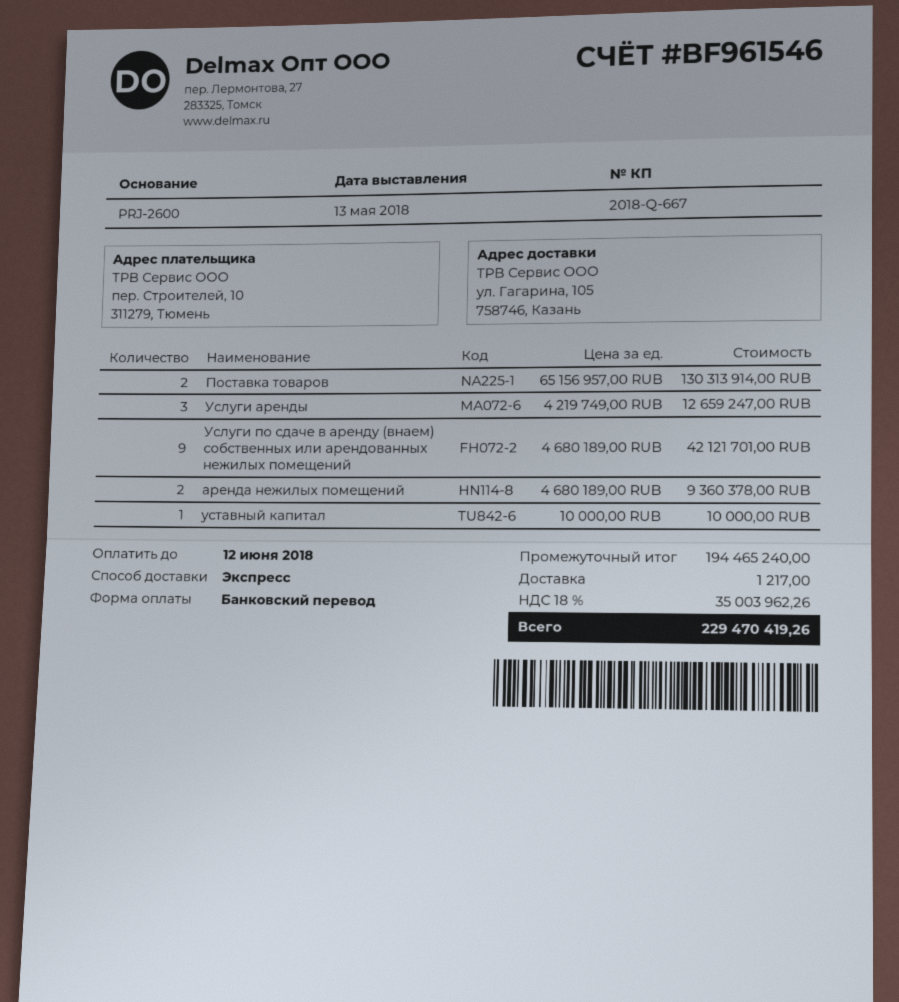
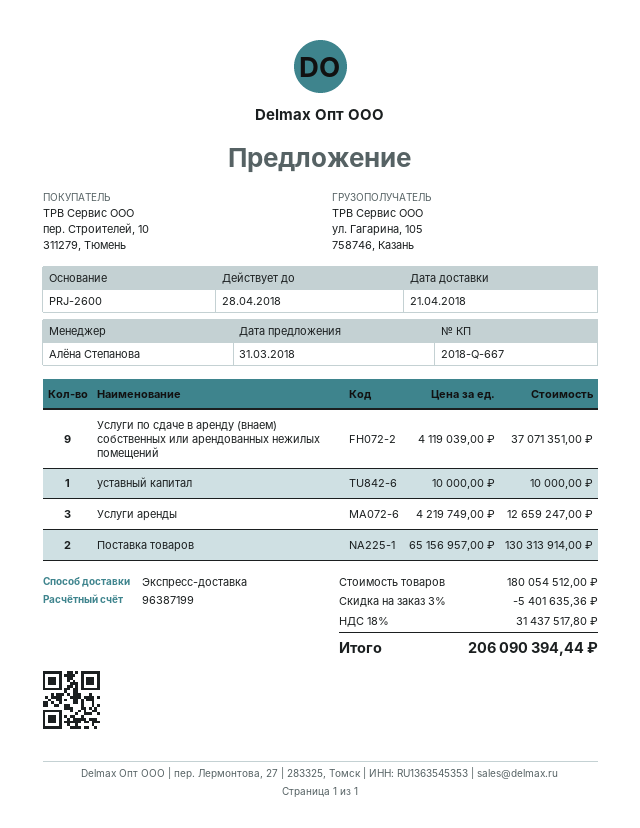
Услуги по сдаче в аренду (внаем) собственных или арендованных нежилых помещений: 9 x 4680189.00 = 42121701.00 -> 9 x 4119039.00 = 37071351.00
аренда нежилых помещений: 2 x 4680189.00 = 9360378.00 -> none
subtotal: 194465240.00 -> 180054512.00
discount: none -> 3% = 5401635.36
shipping: 1217.00 -> none
tax: 18% = 35003962.26 -> 18% = 31437517.80
total: 229470419.26 -> 206090394.44

